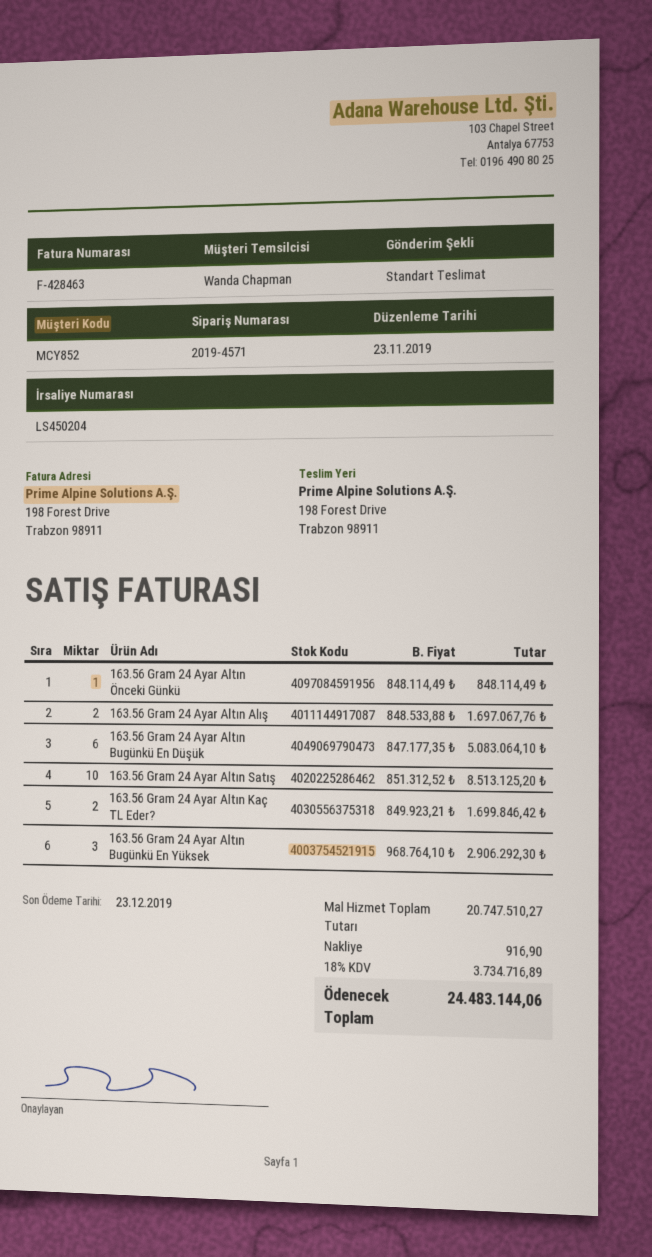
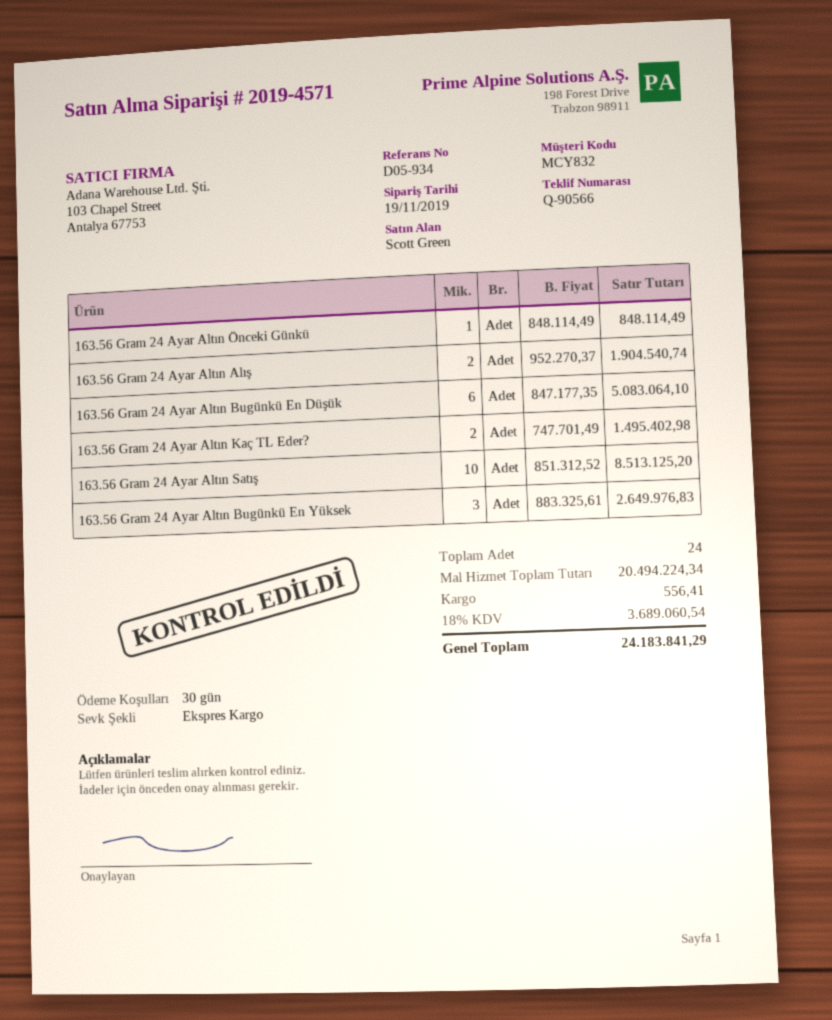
customer number: MCY852 -> MCY832
shipping method: standard -> express
163.56 Gram 24 Ayar Altın Alış: 2 x 848533.88 = 1697067.76 -> 2 x 952270.37 = 1904540.74
163.56 Gram 24 Ayar Altın Kaç TL Eder?: 2 x 849923.21 = 1699846.42 -> 2 x 747701.49 = 1495402.98
163.56 Gram 24 Ayar Altın Bugünkü En Yüksek: 3 x 968764.10 = 2906292.30 -> 3 x 883325.61 = 2649976.83
subtotal: 20747510.27 -> 20494224.34
shipping: 916.90 -> 556.41
tax: 18% = 3734716.89 -> 18% = 3689060.54
total: 24483144.06 -> 24183841.29

